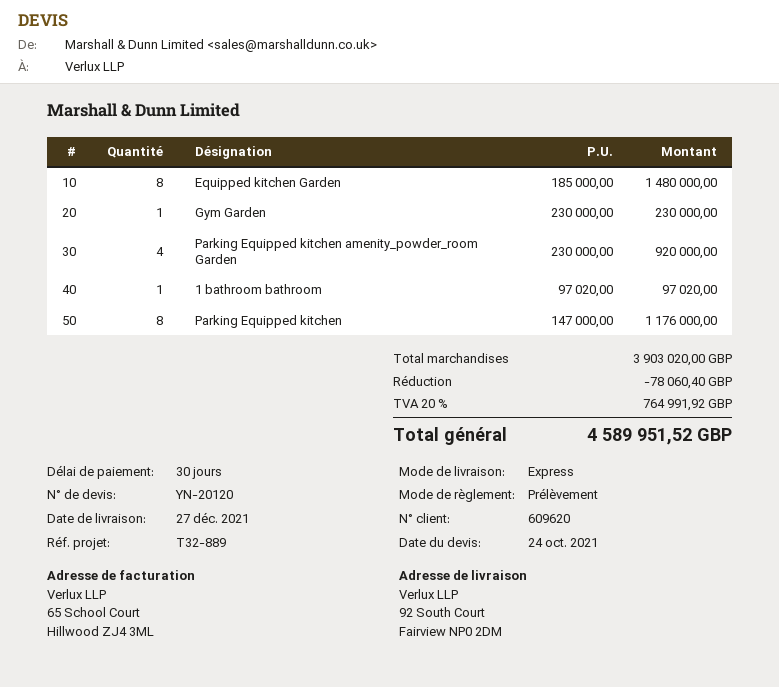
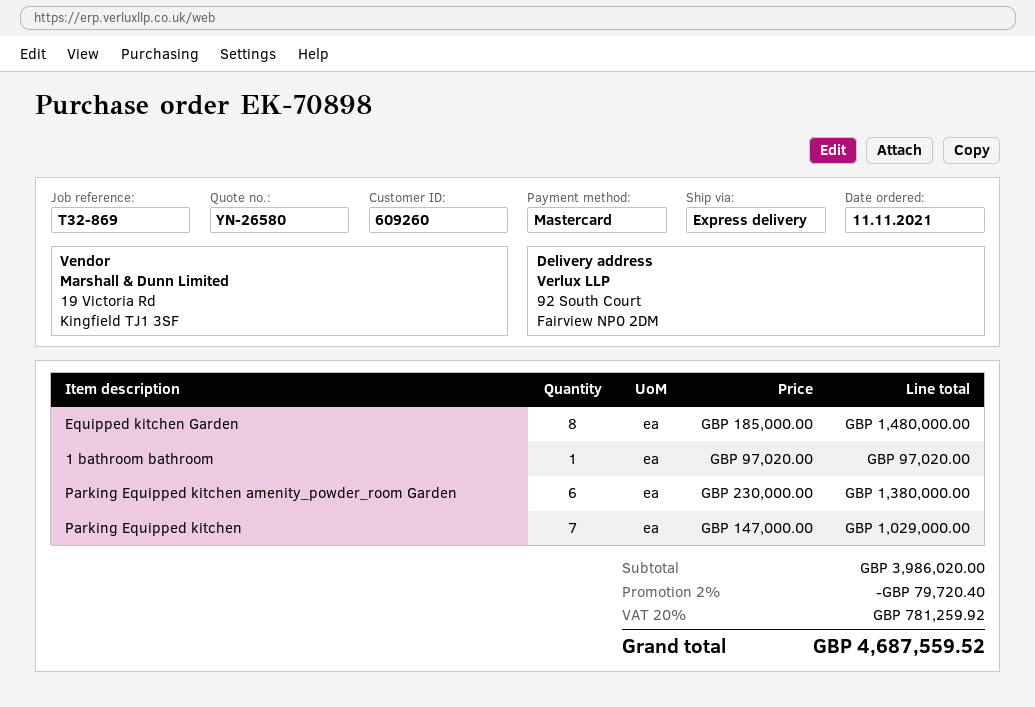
quote number: YN-20120 -> YN-26580
customer number: 609620 -> 609260
reference: T32-889 -> T32-869
payment method: direct debit -> Mastercard
Gym Garden: 1 x 230000.00 = 230000.00 -> none
Parking Equipped kitchen amenity_powder_room Garden: 4 x 230000.00 = 920000.00 -> 6 x 230000.00 = 1380000.00
Parking Equipped kitchen: 8 x 147000.00 = 1176000.00 -> 7 x 147000.00 = 1029000.00
subtotal: 3903020.00 -> 3986020.00
discount: 78060.40 -> 79720.40
tax: 20% = 764991.92 -> 20% = 781259.92
total: 4589951.52 -> 4687559.52

